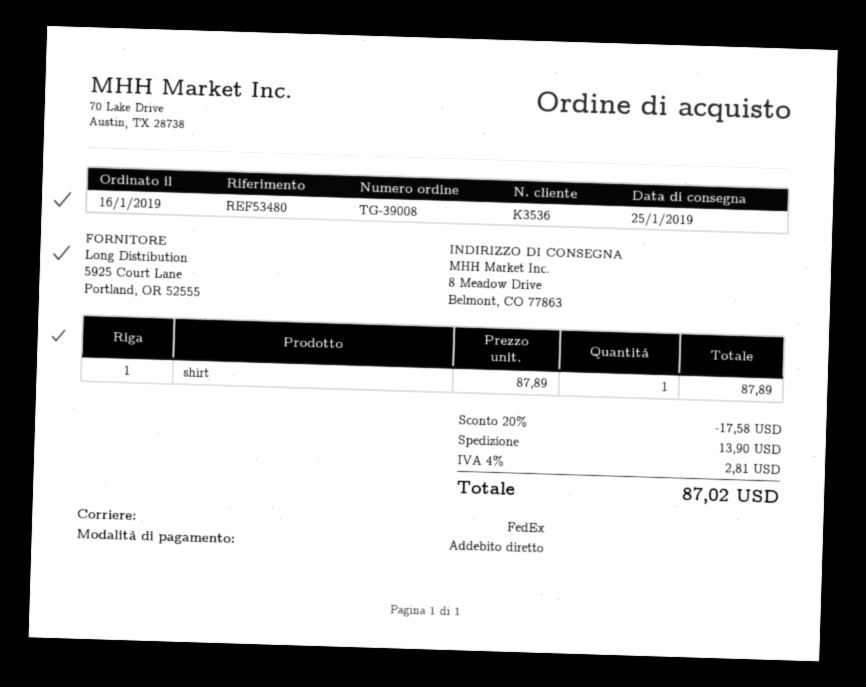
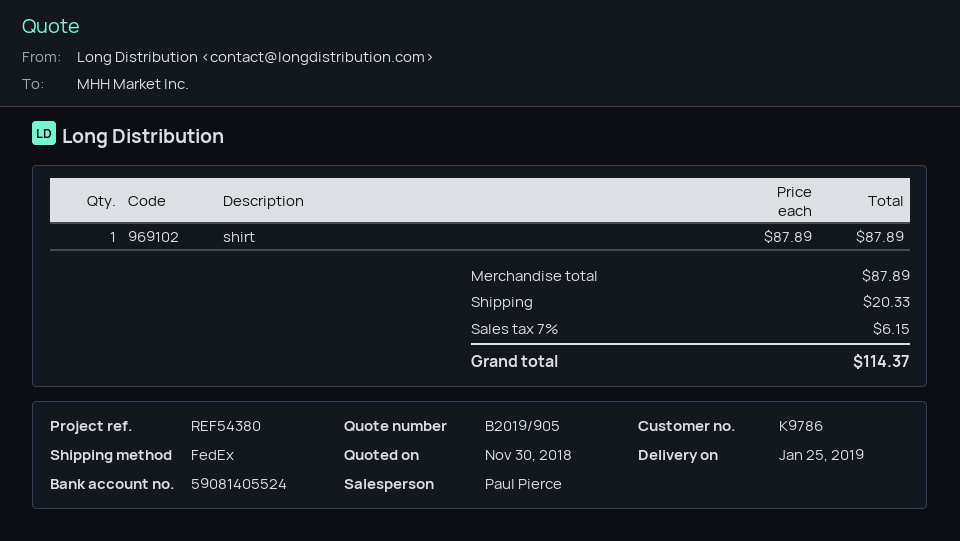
customer number: K3536 -> K9786
reference: REF53480 -> REF54380
discount: 20% = 17.58 -> none
shipping: 13.90 -> 20.33
tax: 4% = 2.81 -> 7% = 6.15
total: 87.02 -> 114.37

